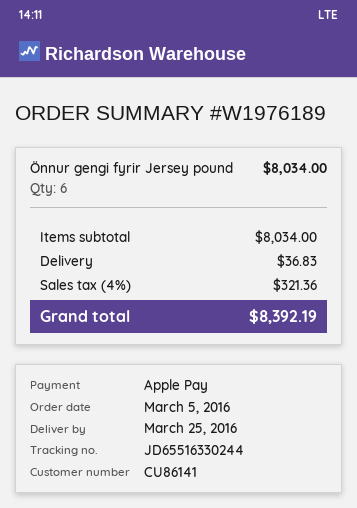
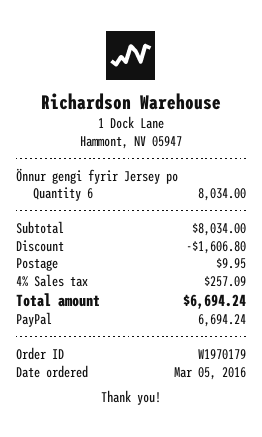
order number: W1976189 -> W1970179
payment method: Apple Pay -> PayPal
discount: none -> 1606.80
shipping: 36.83 -> 9.95
tax: 4% = 321.36 -> 4% = 257.09
total: 8392.19 -> 6694.24

